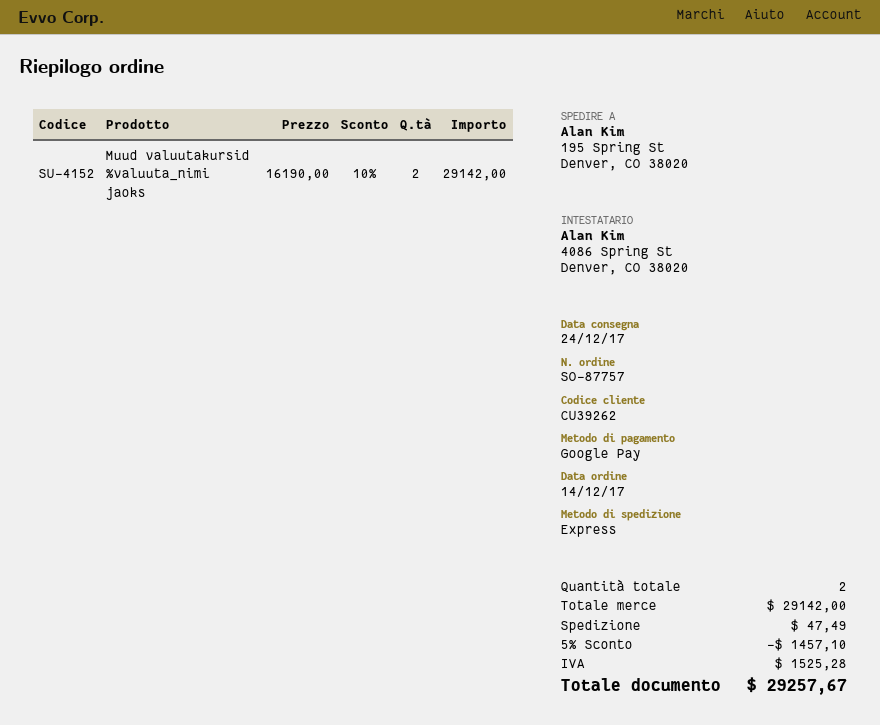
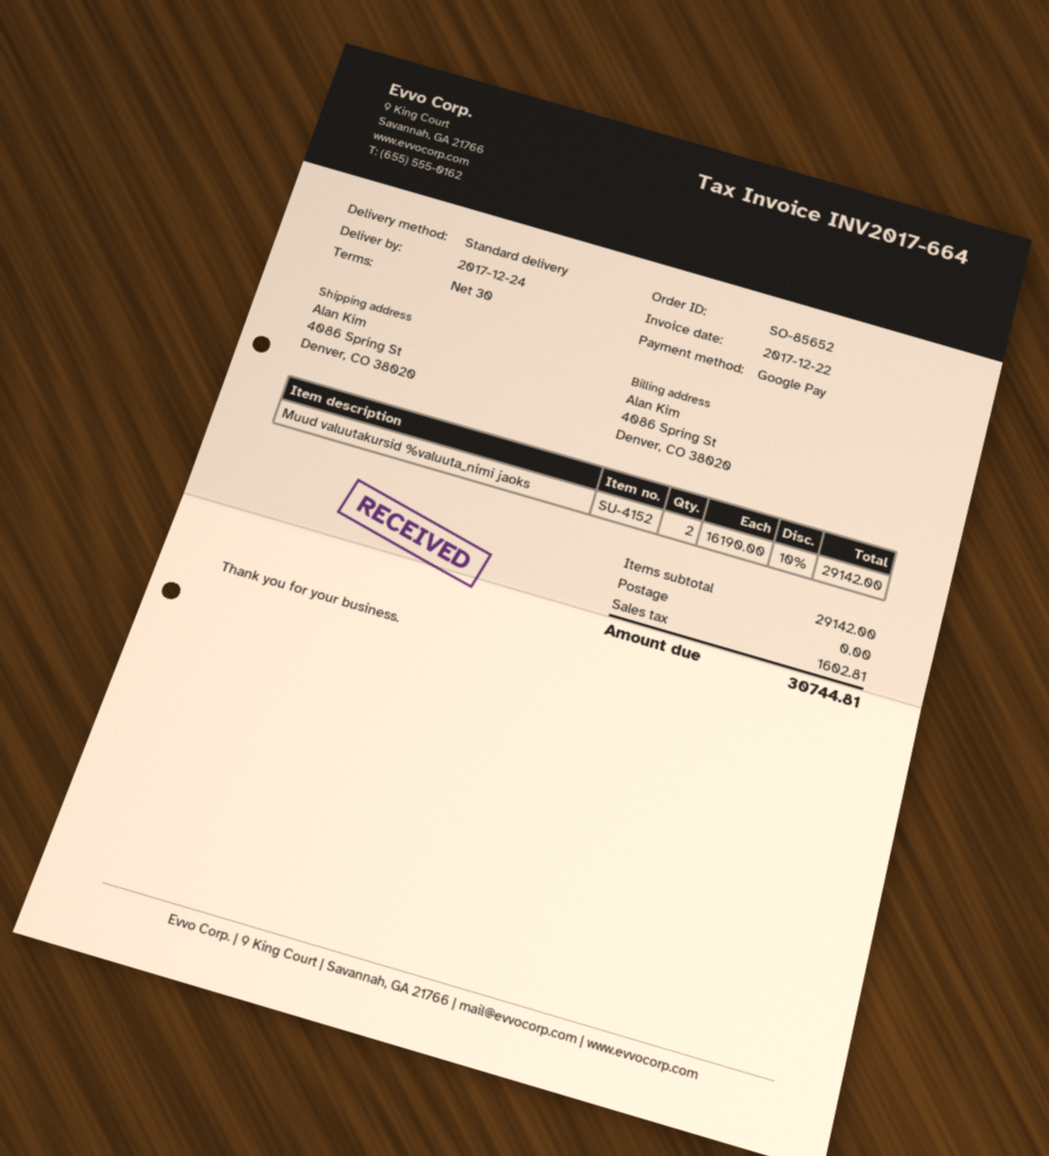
order number: SO-87757 -> SO-85652
shipping method: express -> standard
ship to: 195 Spring St, Denver, CO 38020 -> 4086 Spring St, Denver, CO 38020
discount: 5% = 1457.10 -> none
shipping: 47.49 -> 0.00
tax: 1525.28 -> 1602.81
total: 29257.67 -> 30744.81

